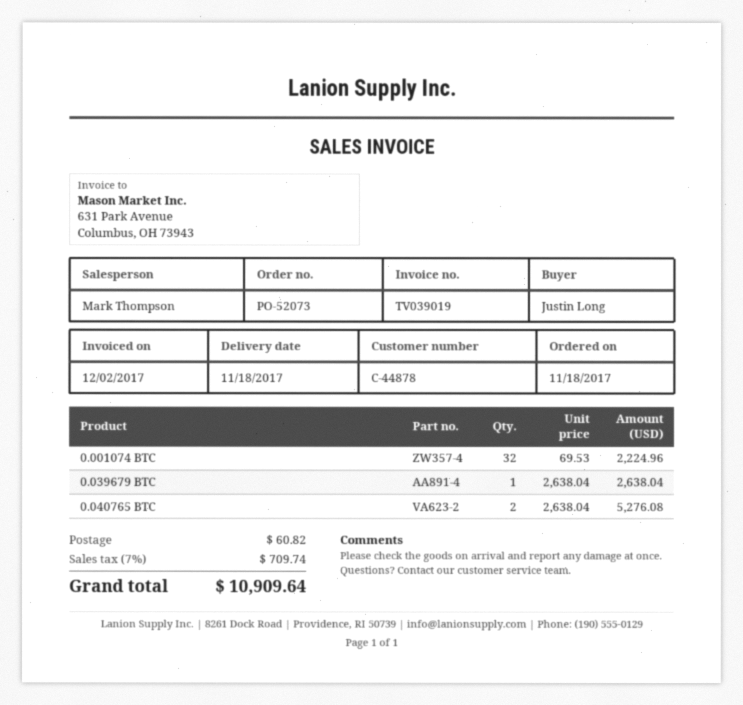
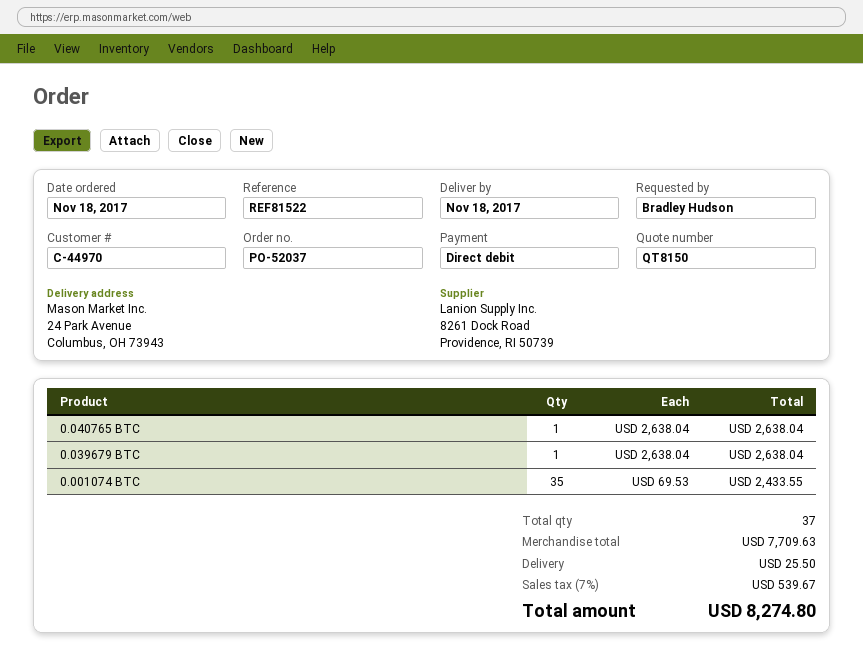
order number: PO-52073 -> PO-52037
customer number: C-44878 -> C-44970
ordered by: Justin Long -> Bradley Hudson
0.001074 BTC: 32 x 69.53 = 2224.96 -> 35 x 69.53 = 2433.55
0.040765 BTC: 2 x 2638.04 = 5276.08 -> 1 x 2638.04 = 2638.04
shipping: 60.82 -> 25.50
tax: 7% = 709.74 -> 7% = 539.67
total: 10909.64 -> 8274.80

